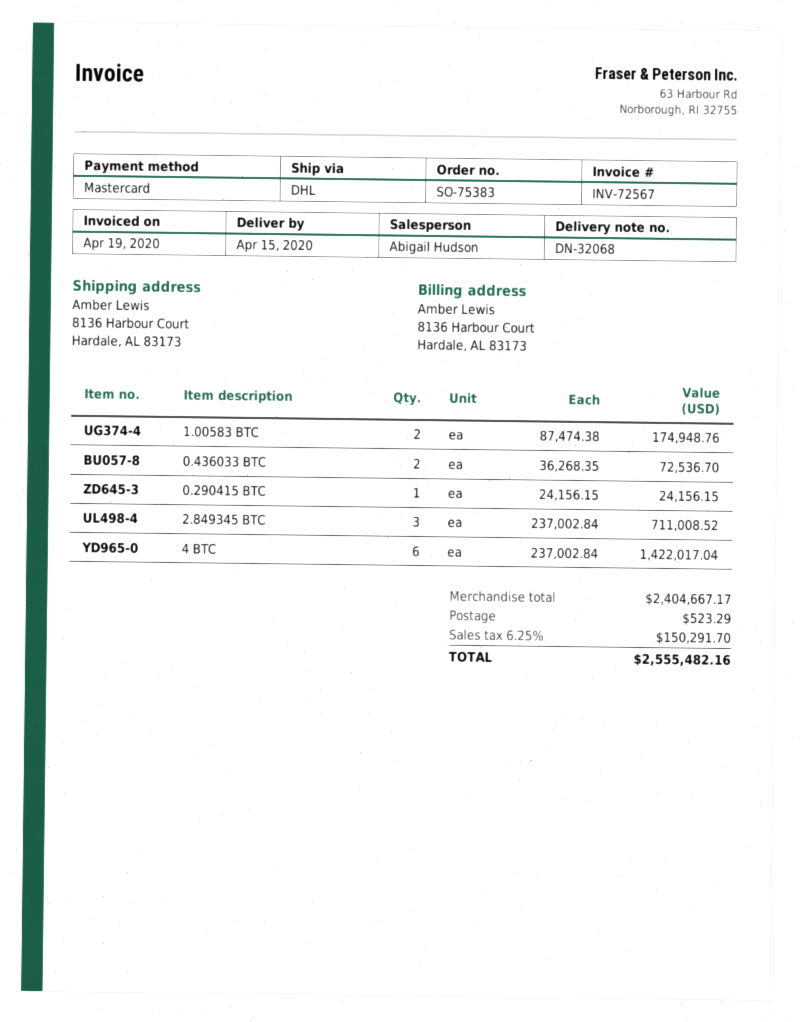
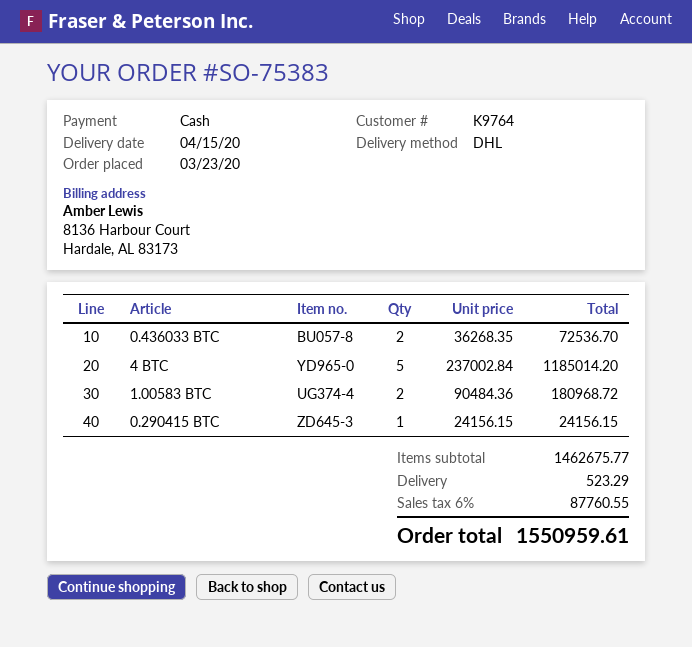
payment method: Mastercard -> cash
1.00583 BTC: 2 x 87474.38 = 174948.76 -> 2 x 90484.36 = 180968.72
2.849345 BTC: 3 x 237002.84 = 711008.52 -> none
4 BTC: 6 x 237002.84 = 1422017.04 -> 5 x 237002.84 = 1185014.20
subtotal: 2404667.17 -> 1462675.77
tax: 6.25% = 150291.70 -> 6% = 87760.55
total: 2555482.16 -> 1550959.61

